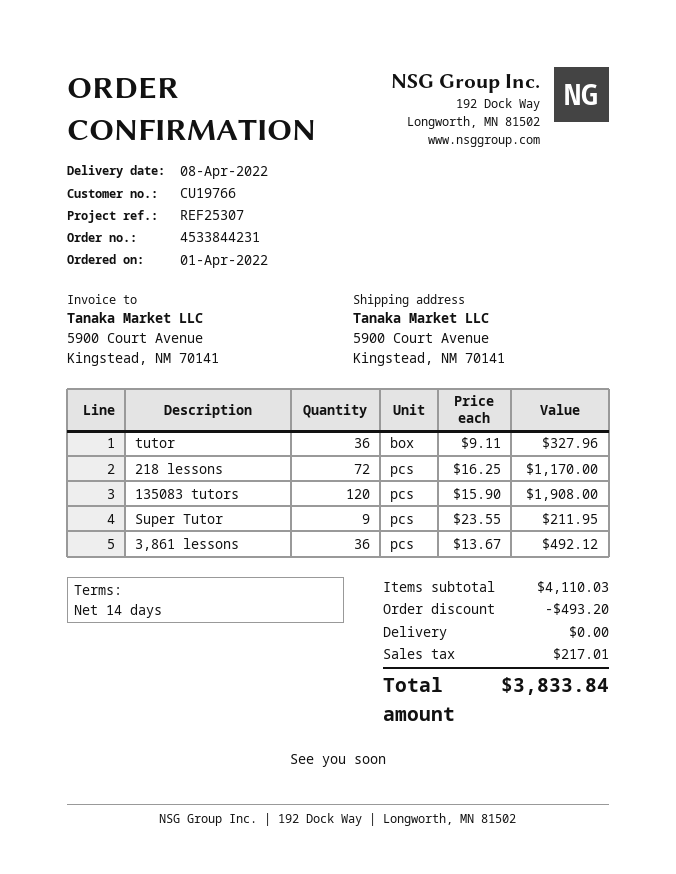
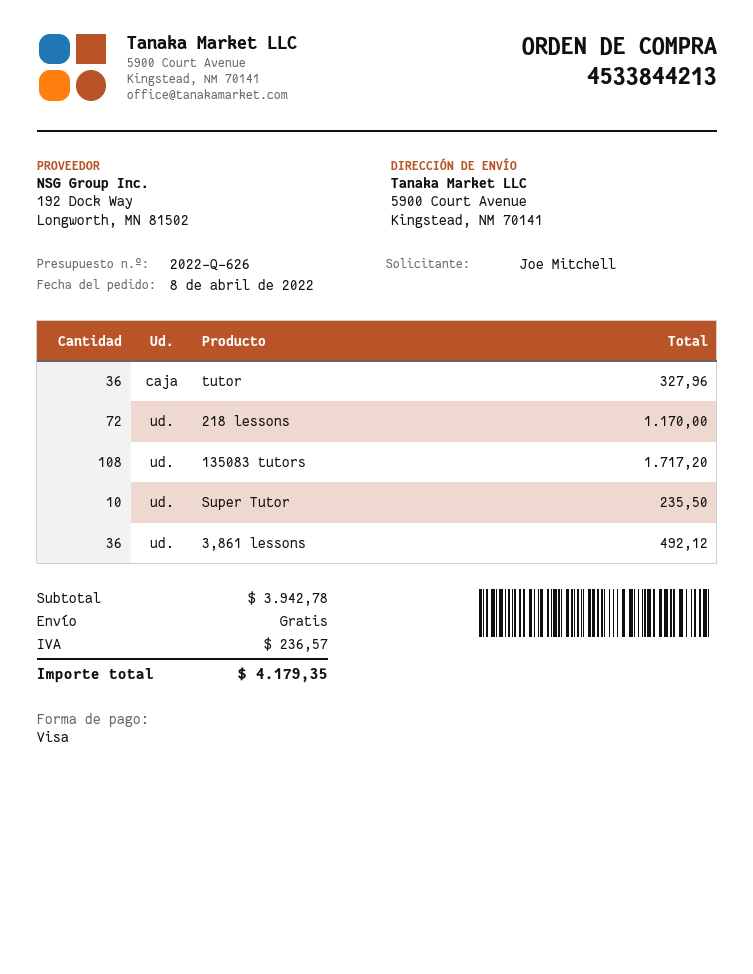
order number: 4533844231 -> 4533844213
order date: 2022-04-01 -> 2022-04-08
135083 tutors: 120 for 1908.00 -> 108 for 1717.20
Super Tutor: 9 for 211.95 -> 10 for 235.50
subtotal: 4110.03 -> 3942.78
discount: 493.20 -> none
tax: 217.01 -> 236.57
total: 3833.84 -> 4179.35

